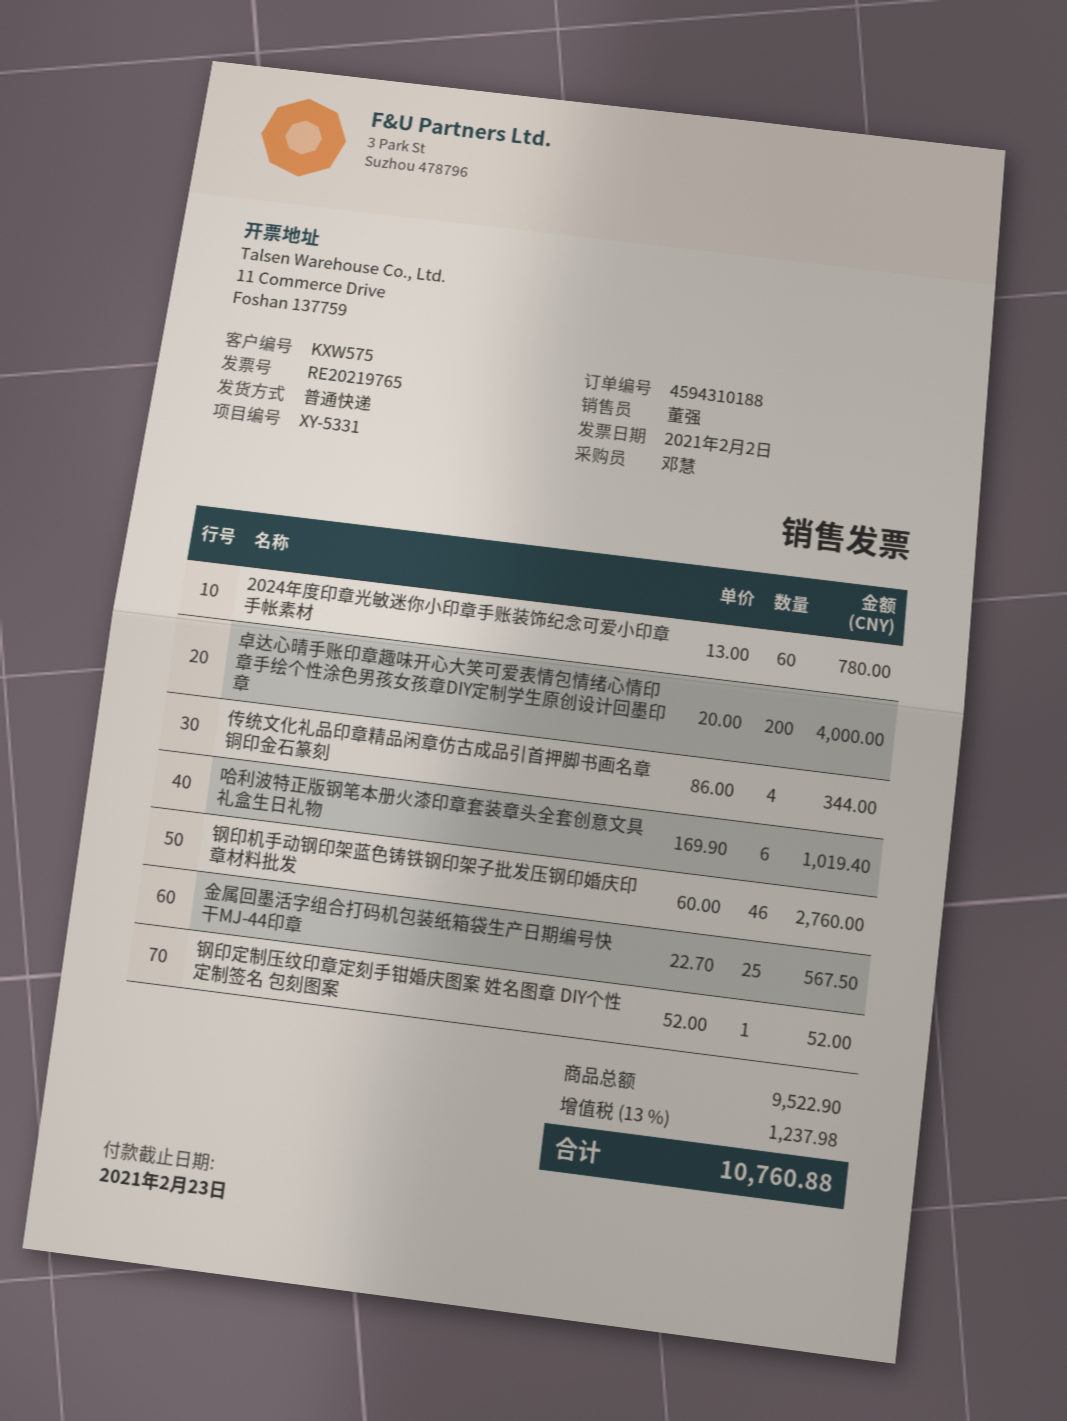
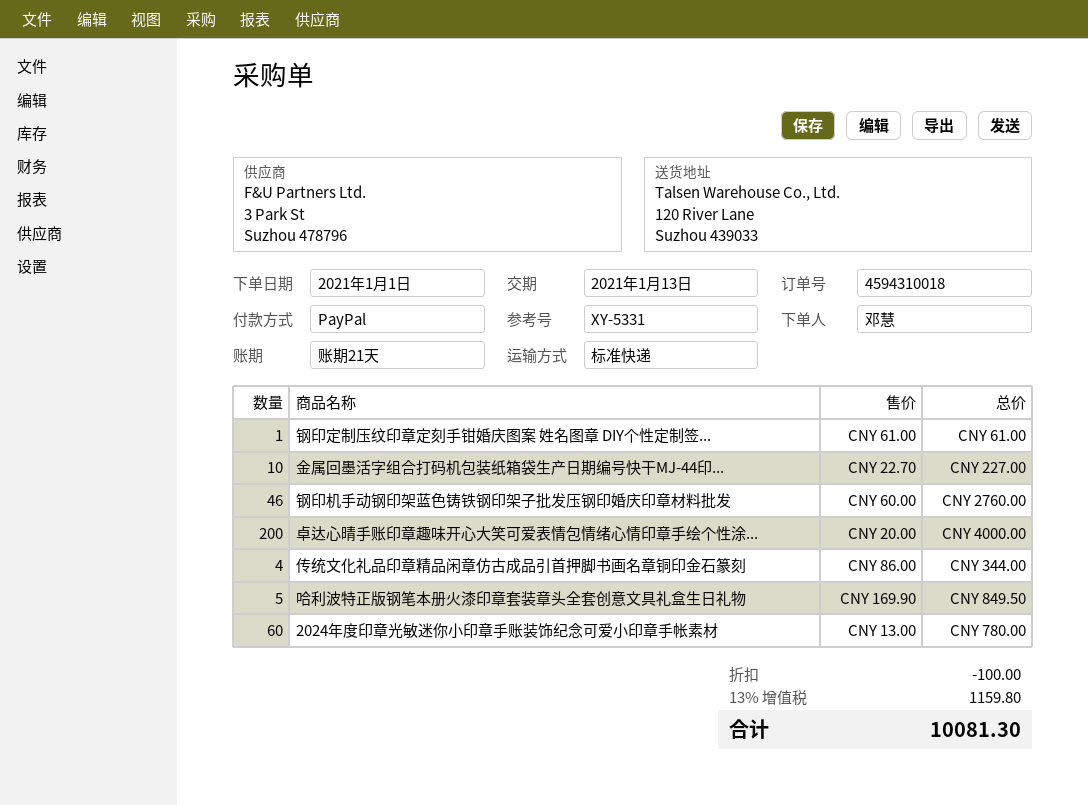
order number: 4594310188 -> 4594310018
哈利波特正版钢笔本册火漆印章套装章头全套创意文具礼盒生日礼物: 6 x 169.90 = 1019.40 -> 5 x 169.90 = 849.50
金属回墨活字组合打码机包装纸箱袋生产日期编号快干MJ-44印章: 25 x 22.70 = 567.50 -> 10 x 22.70 = 227.00
钢印定制压纹印章定刻手钳婚庆图案 姓名图章 DIY个性定制签名 包刻图案: 1 x 52.00 = 52.00 -> 1 x 61.00 = 61.00
discount: none -> 100.00
tax: 13% = 1237.98 -> 13% = 1159.80
total: 10760.88 -> 10081.30

